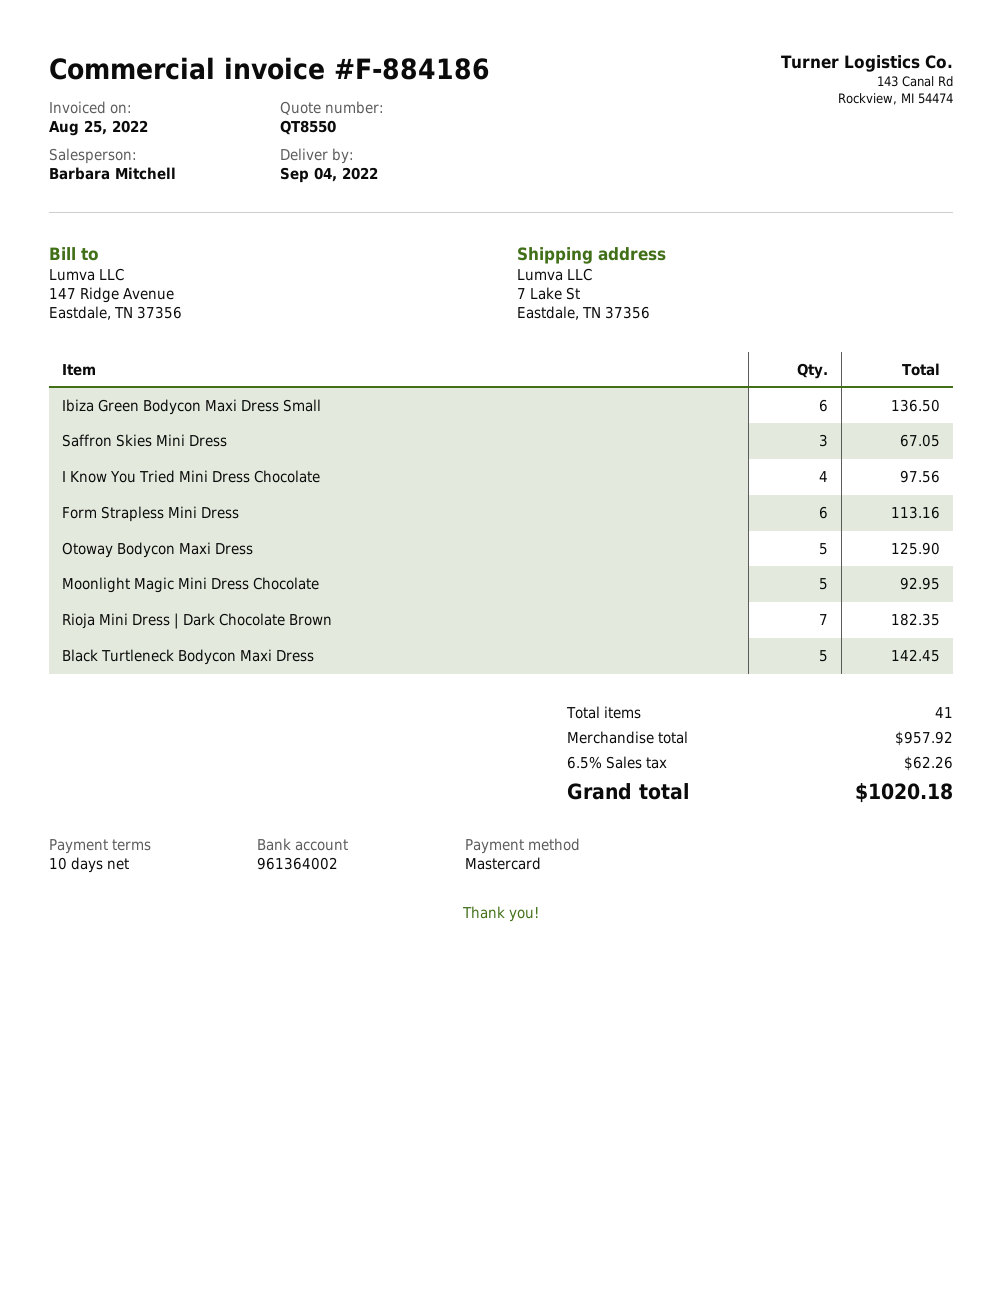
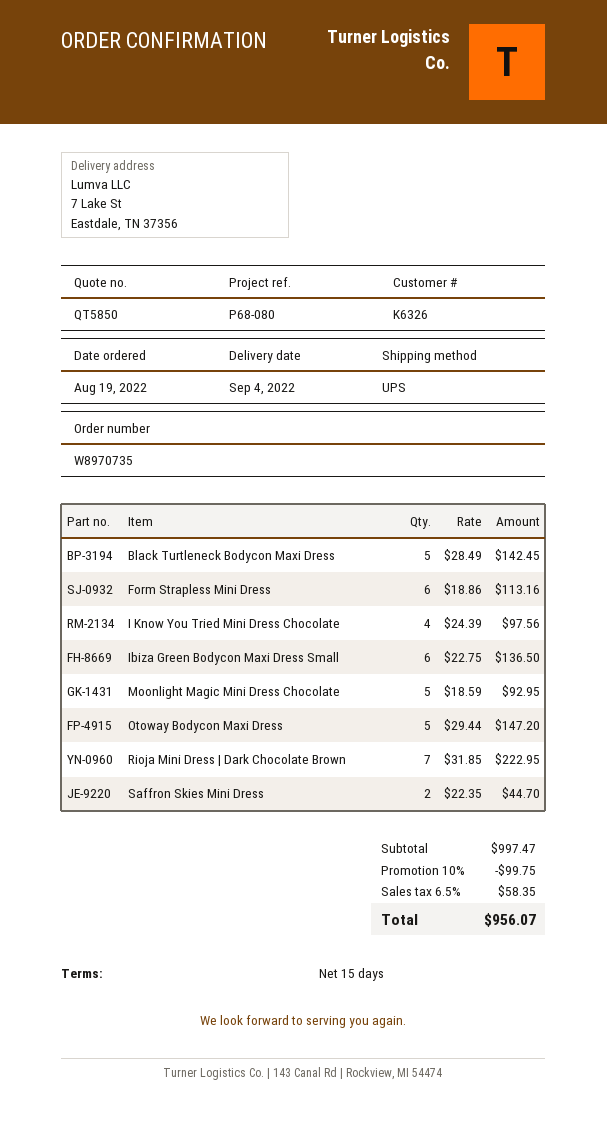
quote number: QT8550 -> QT5850
payment terms: 10 days -> 15 days
Saffron Skies Mini Dress: 3 for 67.05 -> 2 for 44.70
Otoway Bodycon Maxi Dress: 5 for 125.90 -> 5 for 147.20
Rioja Mini Dress | Dark Chocolate Brown: 7 for 182.35 -> 7 for 222.95
subtotal: 957.92 -> 997.47
discount: none -> 10% = 99.75
tax: 6.5% = 62.26 -> 6.5% = 58.35
total: 1020.18 -> 956.07

